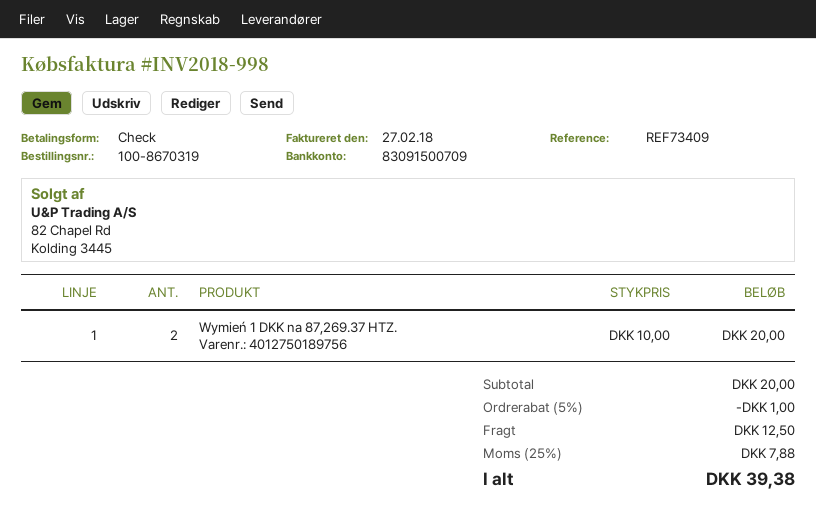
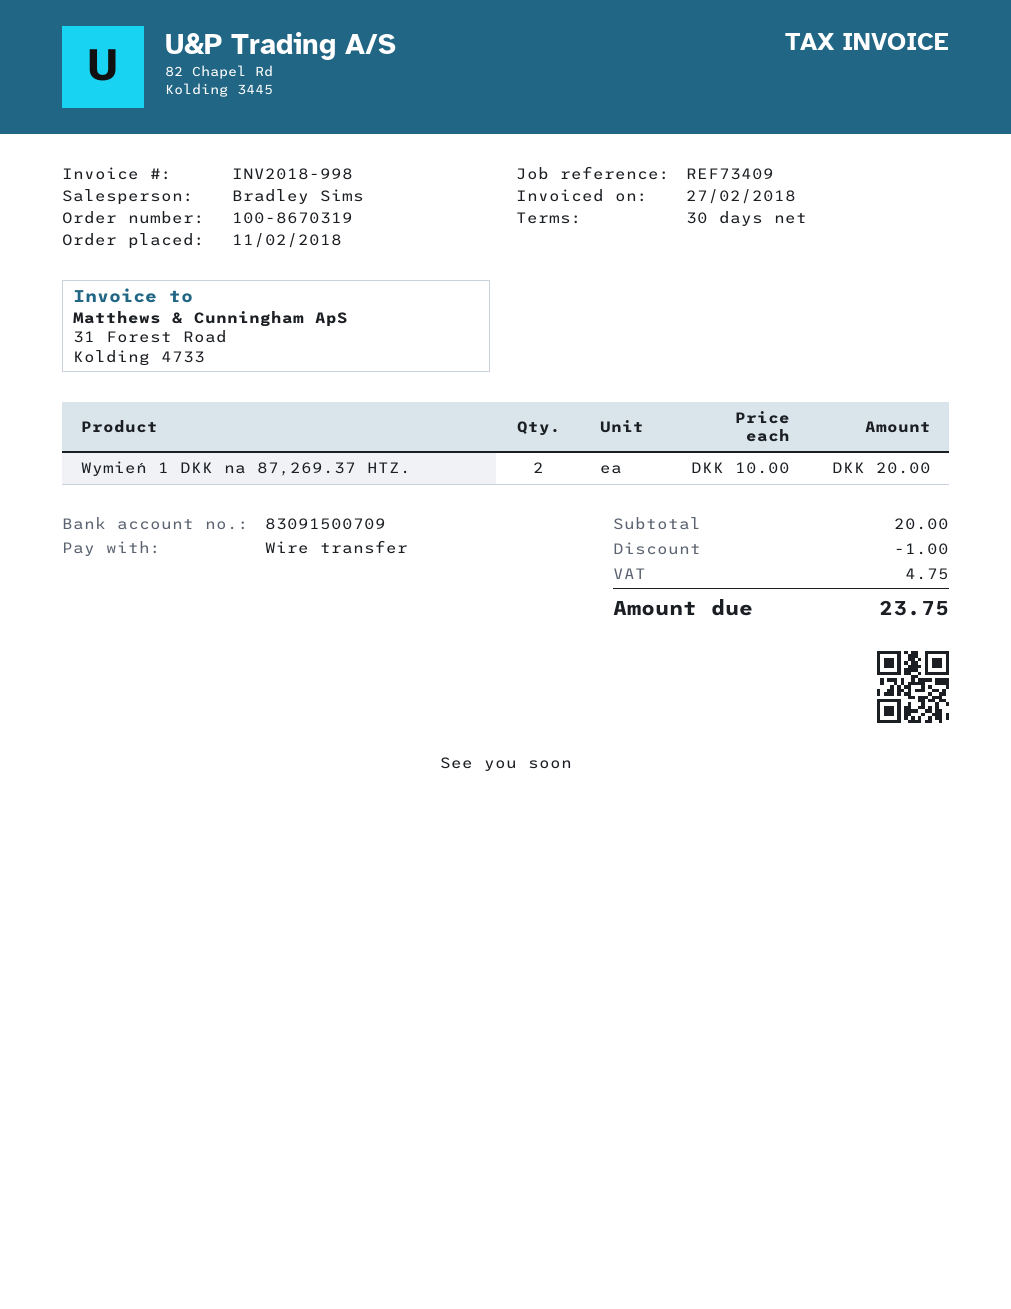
payment method: cheque -> bank transfer
shipping: 12.50 -> none
tax: 7.88 -> 4.75
total: 39.38 -> 23.75

